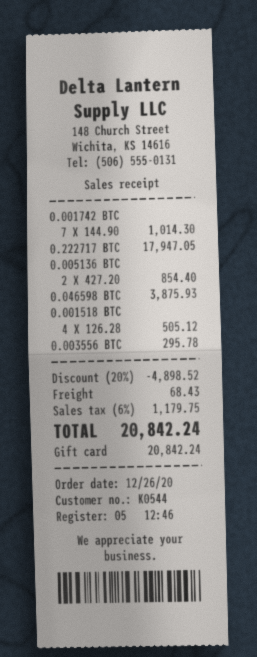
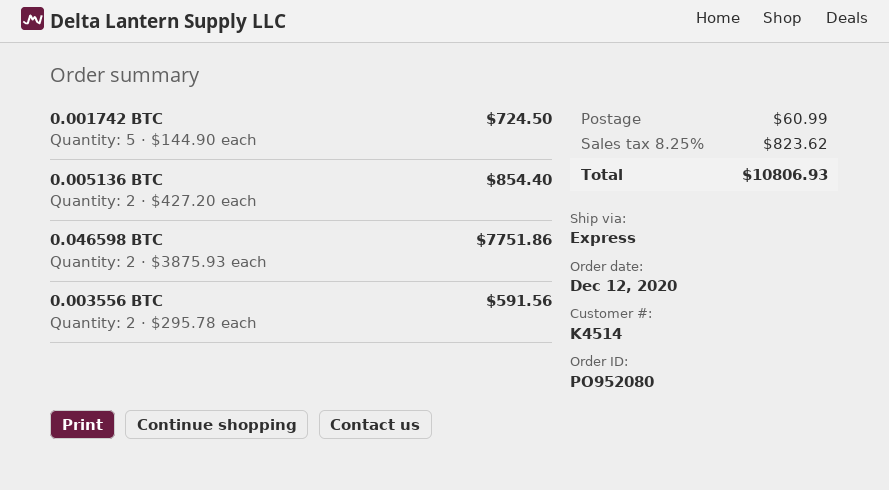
order date: 2020-12-26 -> 2020-12-12
customer number: K0544 -> K4514
0.001742 BTC: 7 x 144.90 = 1014.30 -> 5 x 144.90 = 724.50
0.222717 BTC: 1 x 17947.05 = 17947.05 -> none
0.046598 BTC: 1 x 3875.93 = 3875.93 -> 2 x 3875.93 = 7751.86
0.001518 BTC: 4 x 126.28 = 505.12 -> none
0.003556 BTC: 1 x 295.78 = 295.78 -> 2 x 295.78 = 591.56
discount: 20% = 4898.52 -> none
shipping: 68.43 -> 60.99
tax: 6% = 1179.75 -> 8.25% = 823.62
total: 20842.24 -> 10806.93

